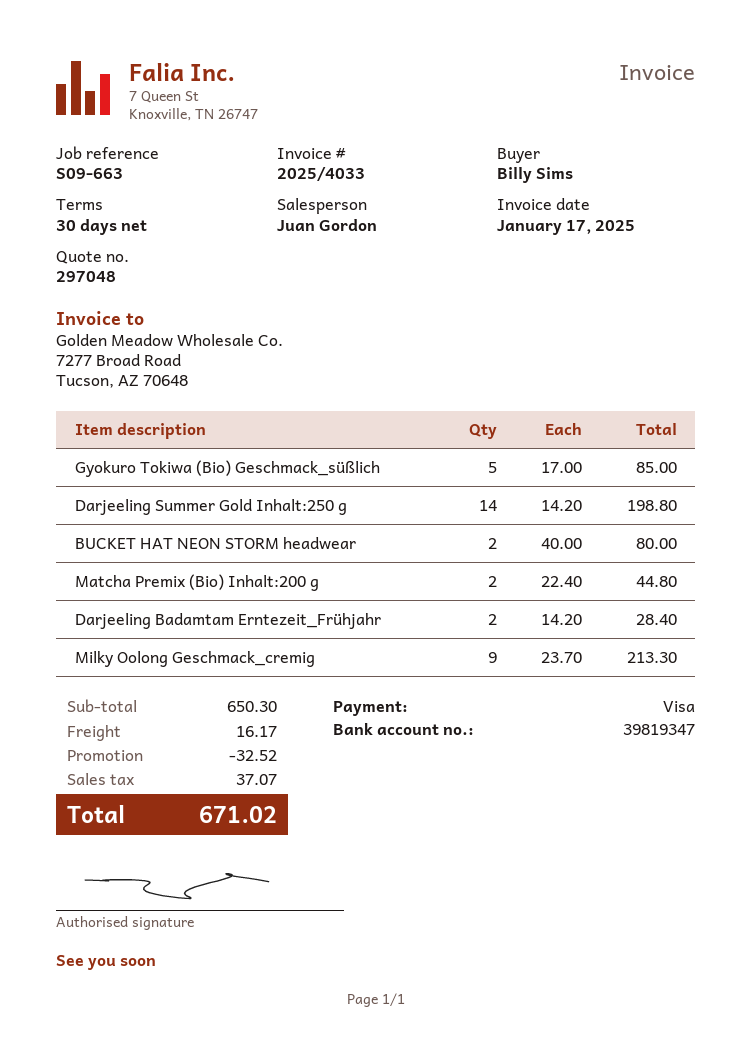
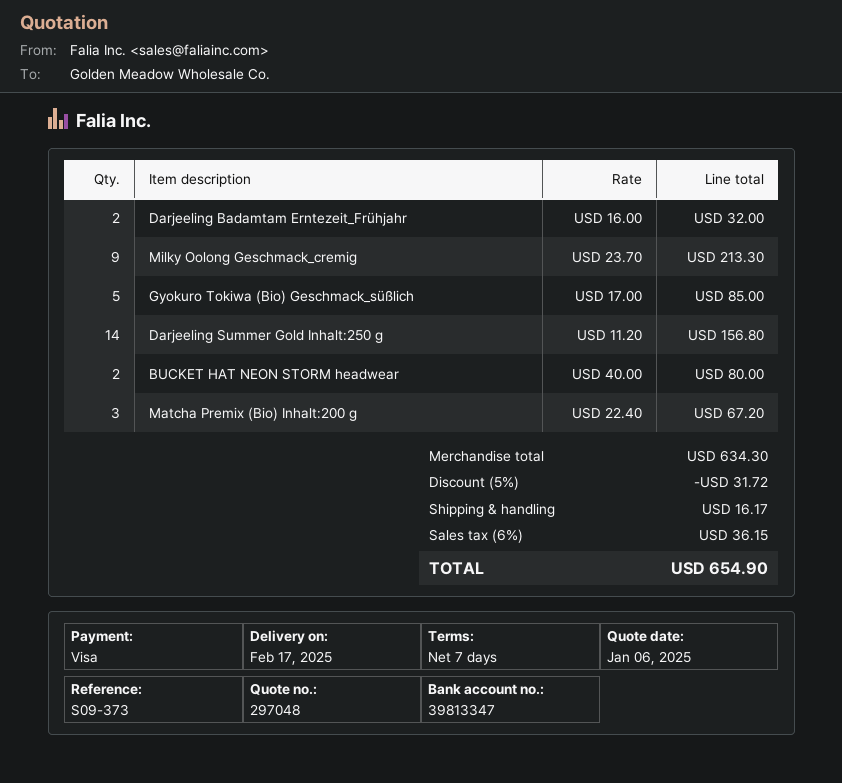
payment terms: 30 days -> 7 days
reference: S09-663 -> S09-373
bank account: 39819347 -> 39813347
Darjeeling Summer Gold Inhalt:250 g: 14 x 14.20 = 198.80 -> 14 x 11.20 = 156.80
Matcha Premix (Bio) Inhalt:200 g: 2 x 22.40 = 44.80 -> 3 x 22.40 = 67.20
Darjeeling Badamtam Erntezeit_Frühjahr: 2 x 14.20 = 28.40 -> 2 x 16.00 = 32.00
subtotal: 650.30 -> 634.30
discount: 32.52 -> 31.72
tax: 37.07 -> 36.15
total: 671.02 -> 654.90

